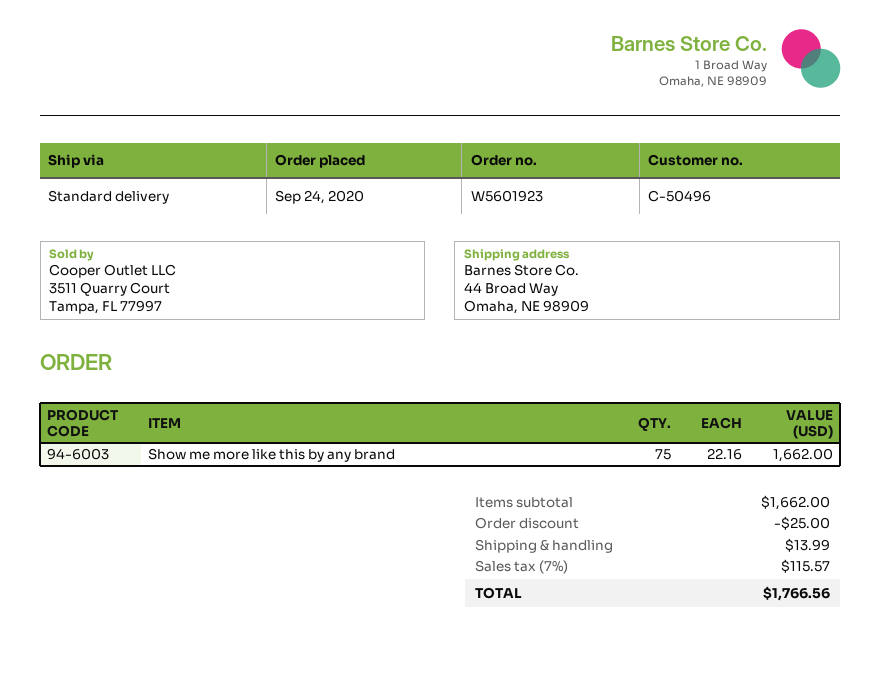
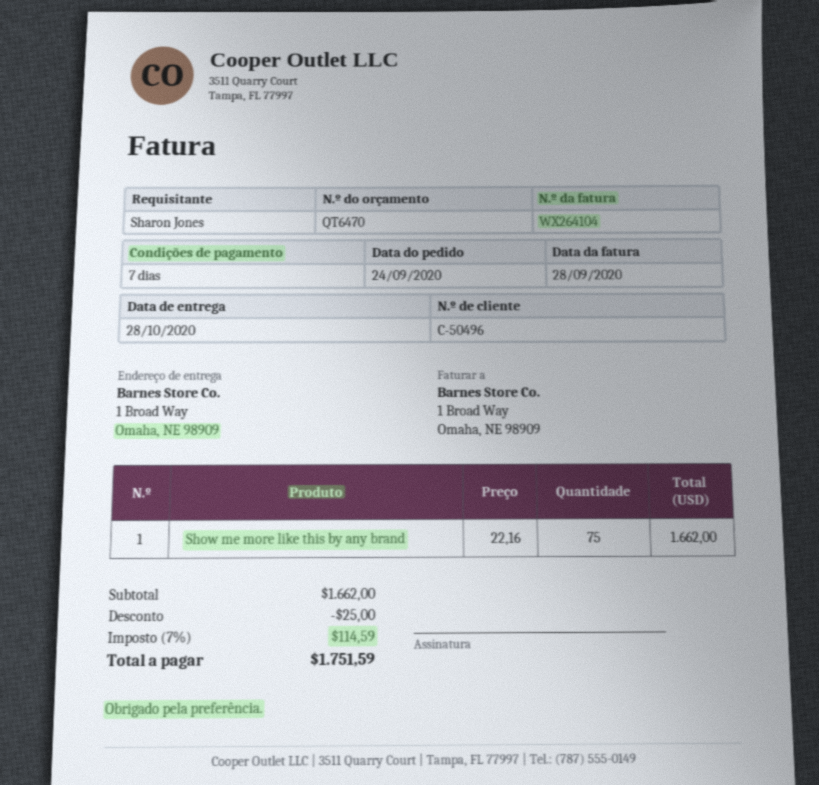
ship to: 44 Broad Way, Omaha, NE 98909 -> 1 Broad Way, Omaha, NE 98909
shipping: 13.99 -> none
tax: 7% = 115.57 -> 7% = 114.59
total: 1766.56 -> 1751.59

